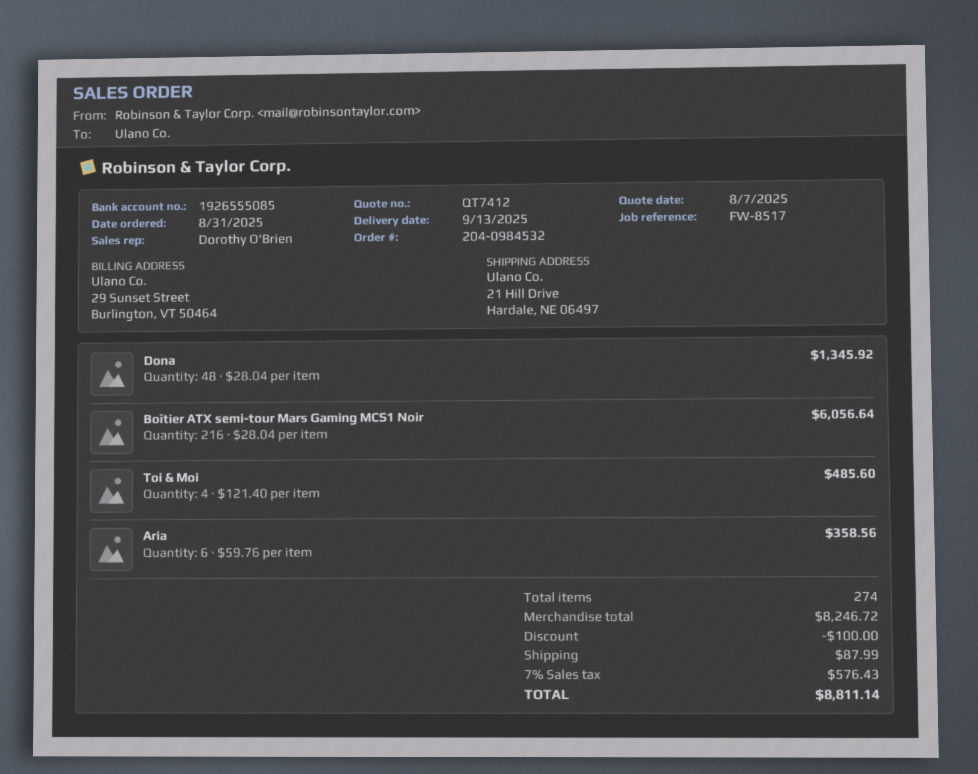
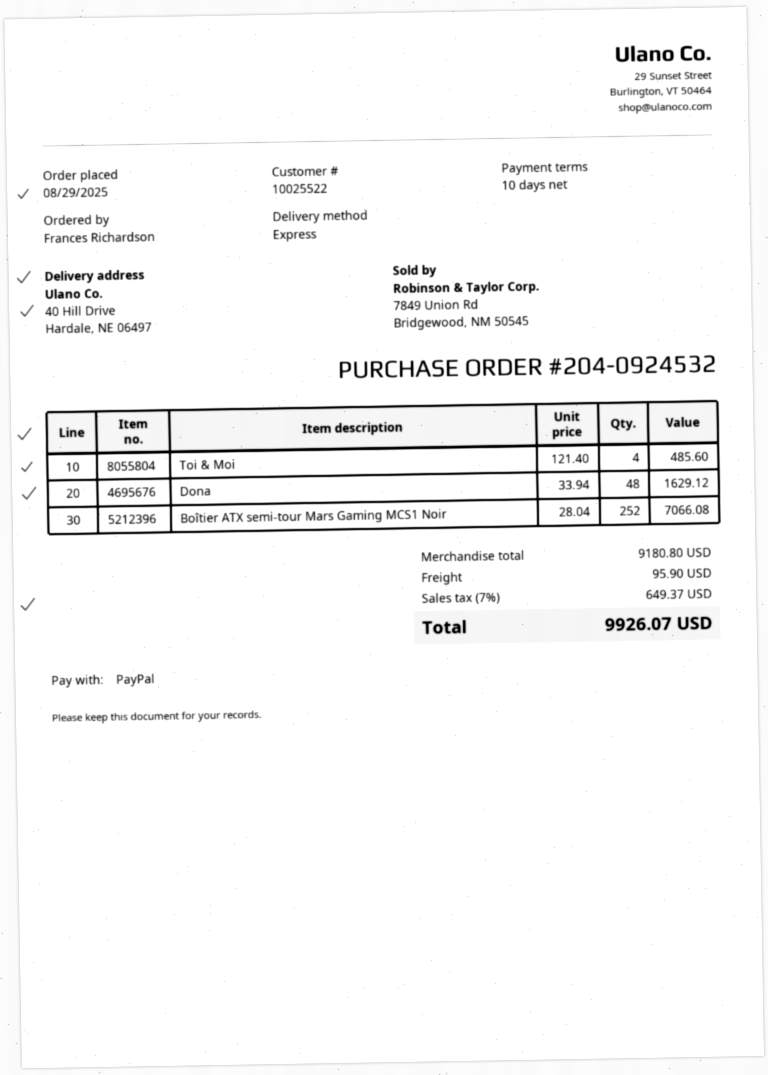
order number: 204-0984532 -> 204-0924532
order date: 2025-08-31 -> 2025-08-29
ship to: 21 Hill Drive, Hardale, NE 06497 -> 40 Hill Drive, Hardale, NE 06497
Dona: 48 x 28.04 = 1345.92 -> 48 x 33.94 = 1629.12
Boîtier ATX semi-tour Mars Gaming MCS1 Noir: 216 x 28.04 = 6056.64 -> 252 x 28.04 = 7066.08
Aria: 6 x 59.76 = 358.56 -> none
subtotal: 8246.72 -> 9180.80
discount: 100.00 -> none
shipping: 87.99 -> 95.90
tax: 7% = 576.43 -> 7% = 649.37
total: 8811.14 -> 9926.07

